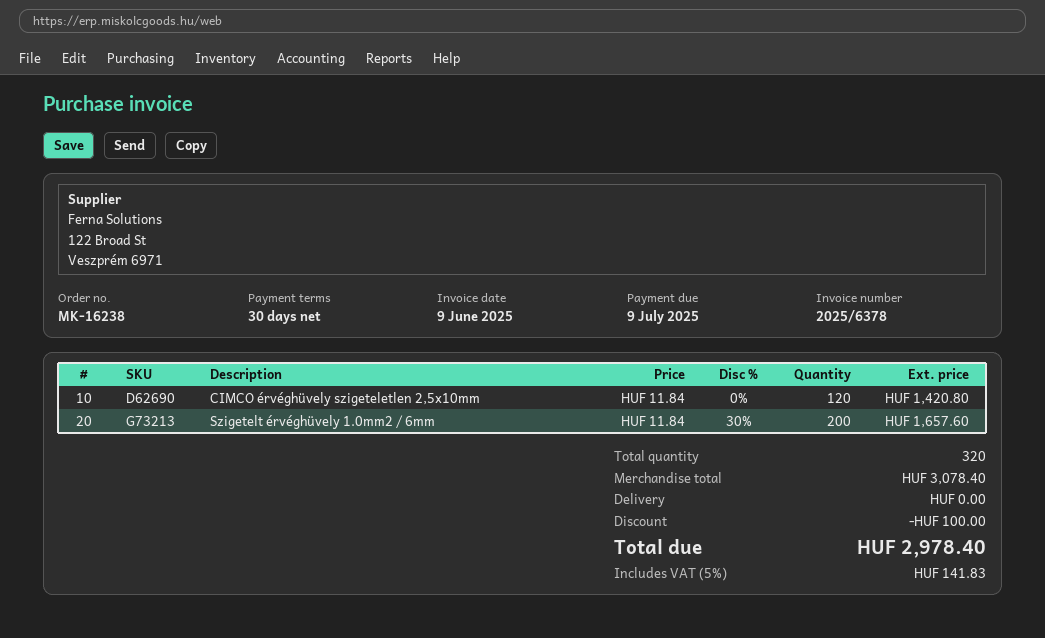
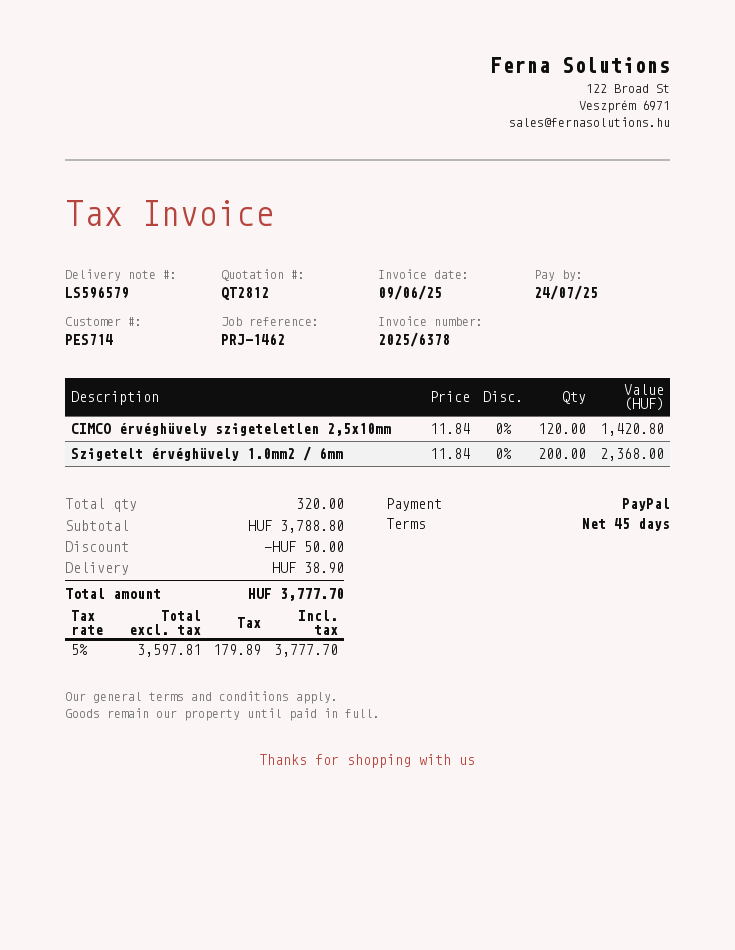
payment terms: 30 days -> 45 days
due date: 2025-07-09 -> 2025-07-24
Szigetelt érvéghüvely 1.0mm2 / 6mm: 200 x 11.84 - 30% = 1657.60 -> 200 x 11.84 = 2368.00
subtotal: 3078.40 -> 3788.80
discount: 100.00 -> 50.00
shipping: 0.00 -> 38.90
tax: 5% = 141.83 -> 5% = 179.89
total: 2978.40 -> 3777.70

